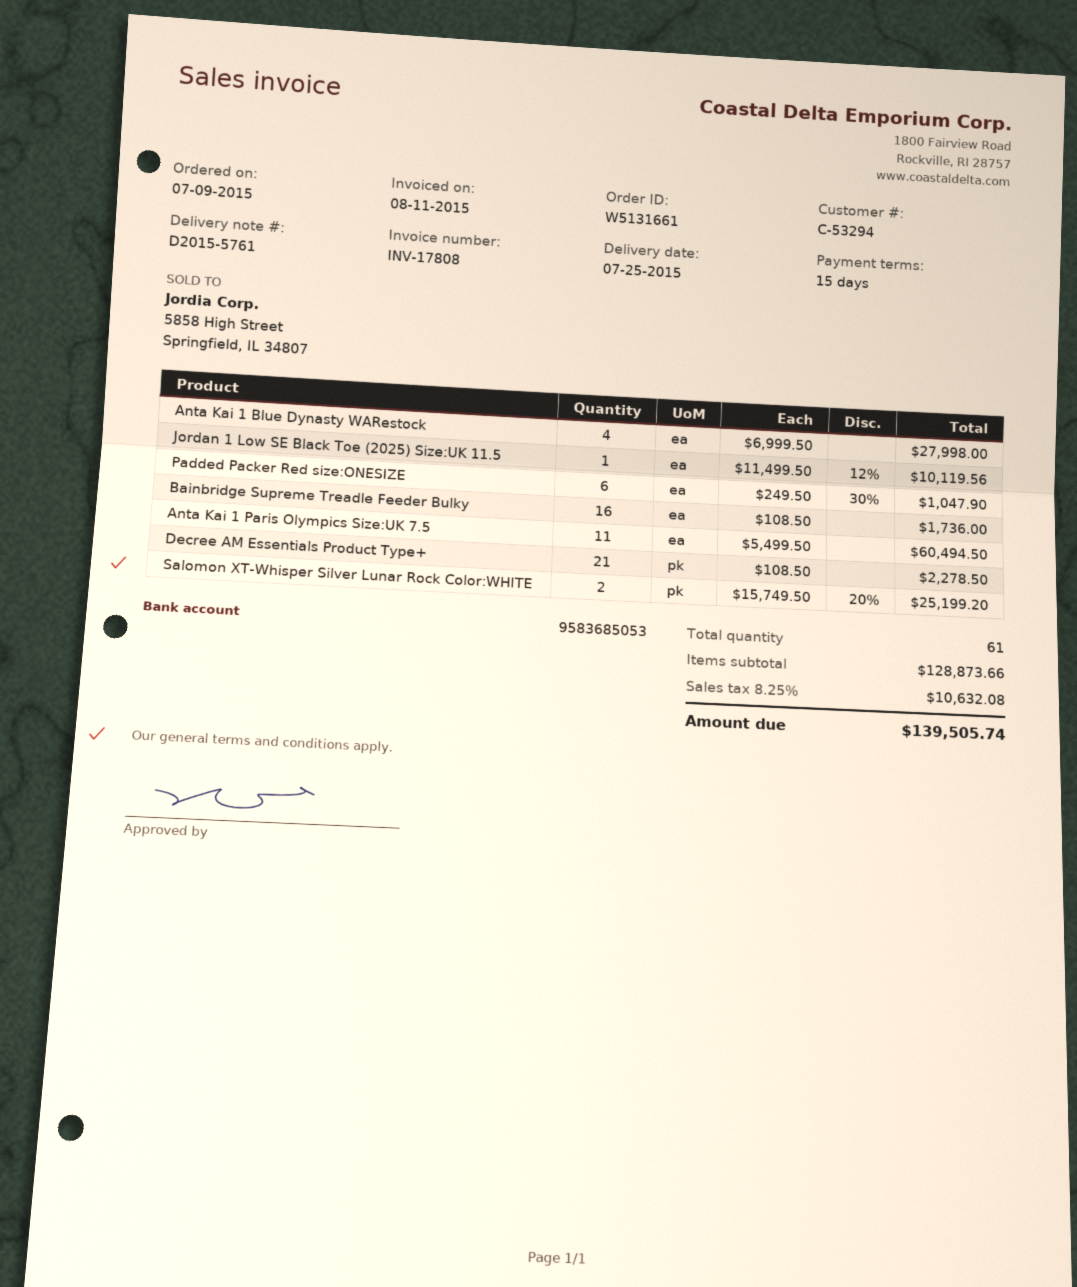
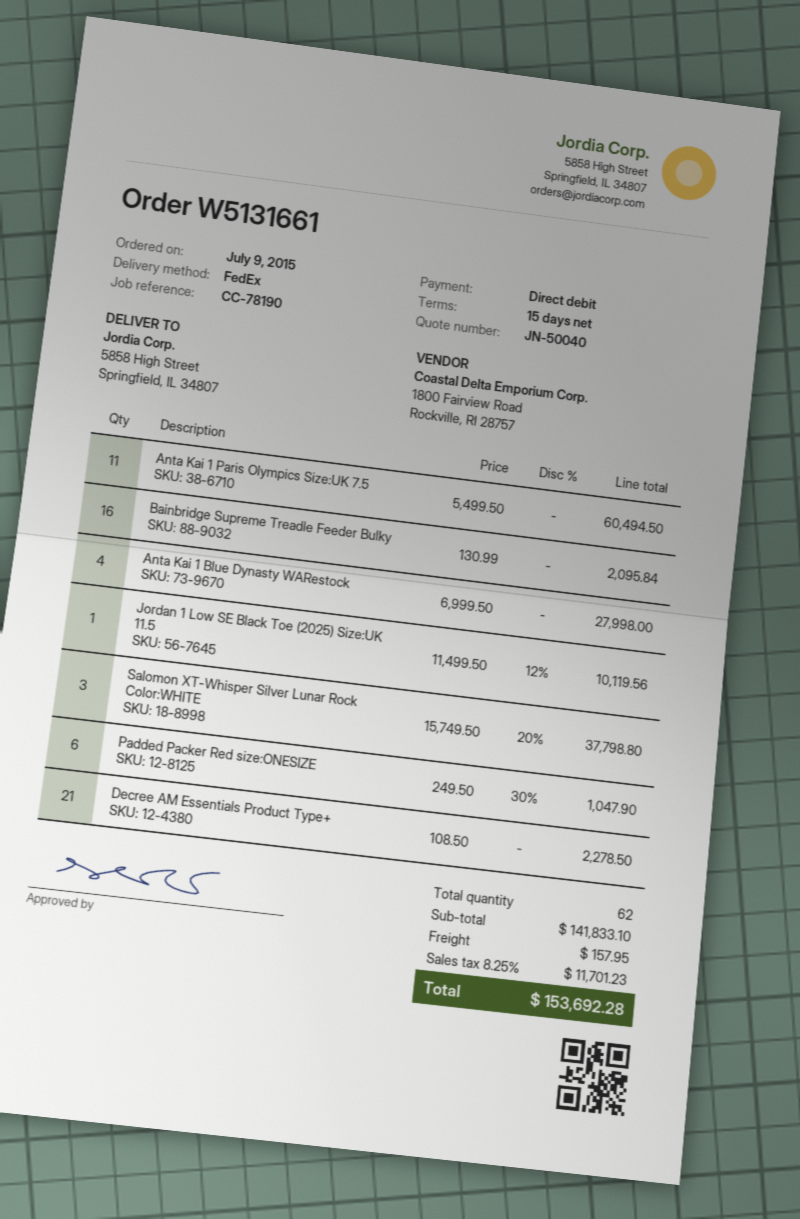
Bainbridge Supreme Treadle Feeder Bulky: 16 x 108.50 = 1736.00 -> 16 x 130.99 = 2095.84
Salomon XT-Whisper Silver Lunar Rock Color:WHITE: 2 x 15749.50 - 20% = 25199.20 -> 3 x 15749.50 - 20% = 37798.80
total quantity: 61 -> 62
subtotal: 128873.66 -> 141833.10
shipping: none -> 157.95
tax: 8.25% = 10632.08 -> 8.25% = 11701.23
total: 139505.74 -> 153692.28

